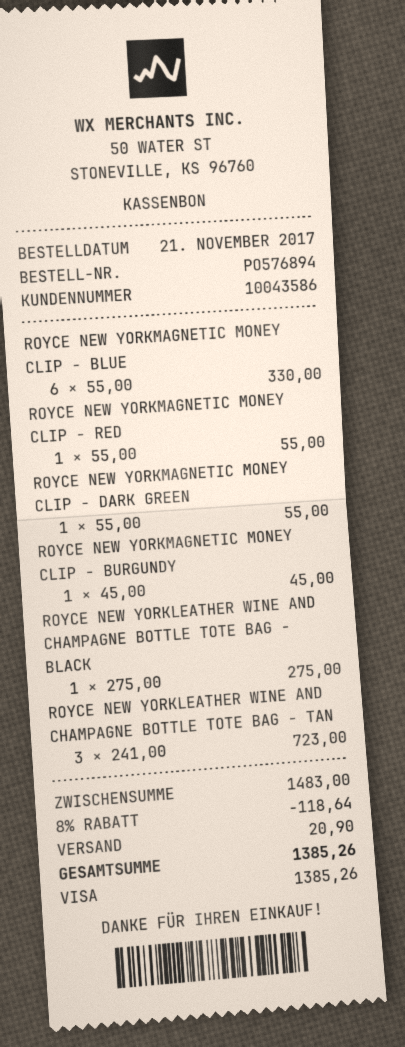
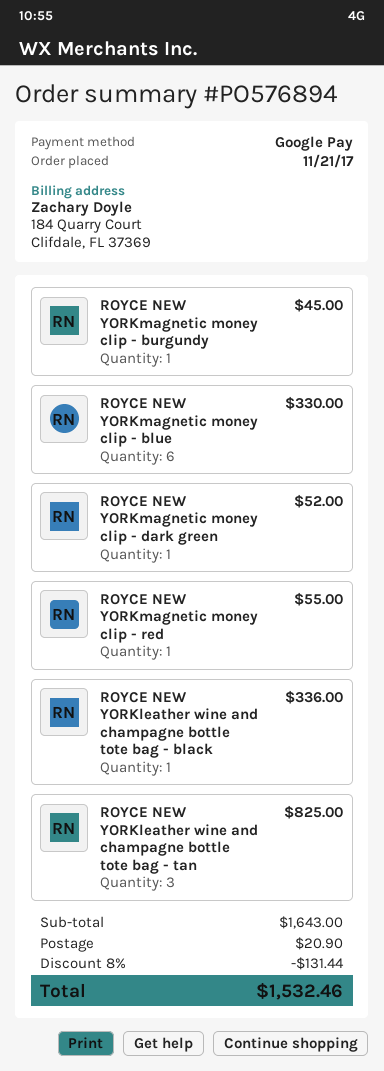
payment method: Visa -> Google Pay
ROYCE NEW YORKMAGNETIC MONEY CLIP - DARK GREEN: 1 for 55.00 -> 1 for 52.00
ROYCE NEW YORKLEATHER WINE AND CHAMPAGNE BOTTLE TOTE BAG - BLACK: 1 for 275.00 -> 1 for 336.00
ROYCE NEW YORKLEATHER WINE AND CHAMPAGNE BOTTLE TOTE BAG - TAN: 3 for 723.00 -> 3 for 825.00
subtotal: 1483.00 -> 1643.00
discount: 8% = 118.64 -> 8% = 131.44
total: 1385.26 -> 1532.46

